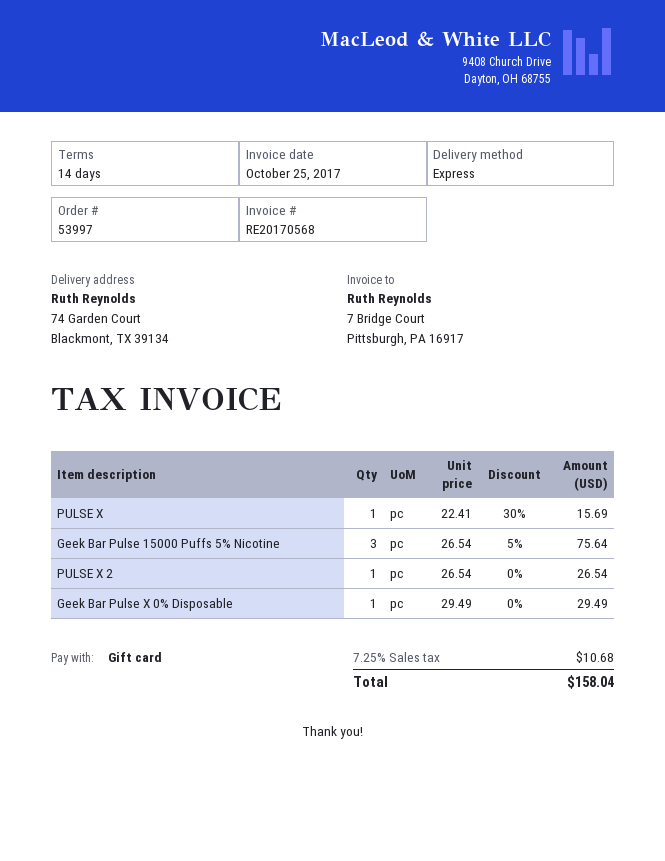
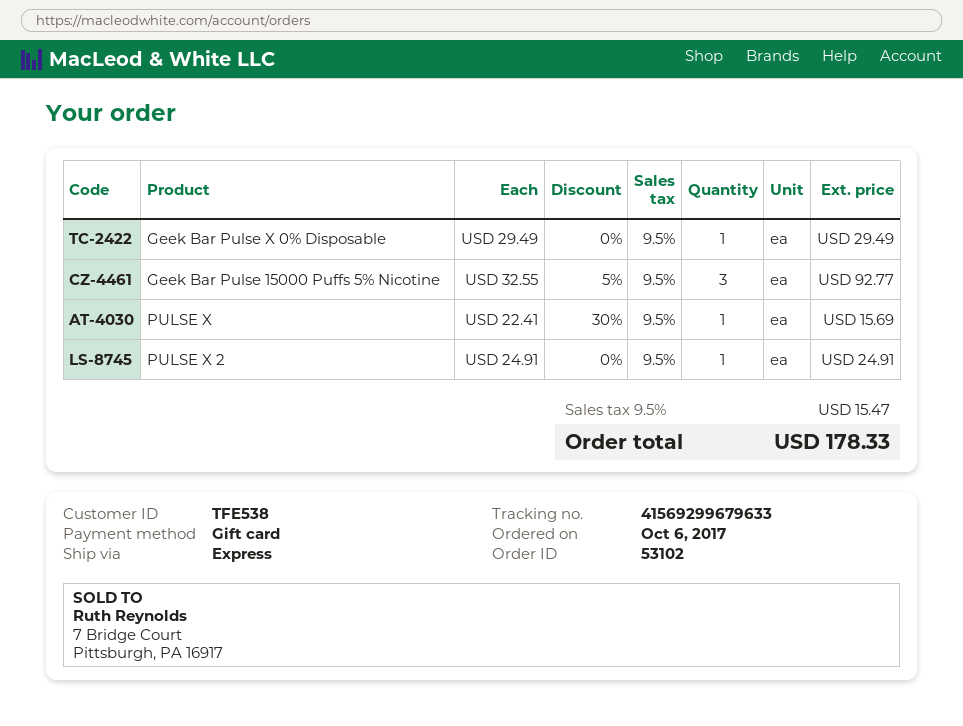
order number: 53997 -> 53102
Geek Bar Pulse 15000 Puffs 5% Nicotine: 3 x 26.54 - 5% = 75.64 -> 3 x 32.55 - 5% = 92.77
PULSE X 2: 1 x 26.54 = 26.54 -> 1 x 24.91 = 24.91
tax: 7.25% = 10.68 -> 9.5% = 15.47
total: 158.04 -> 178.33

